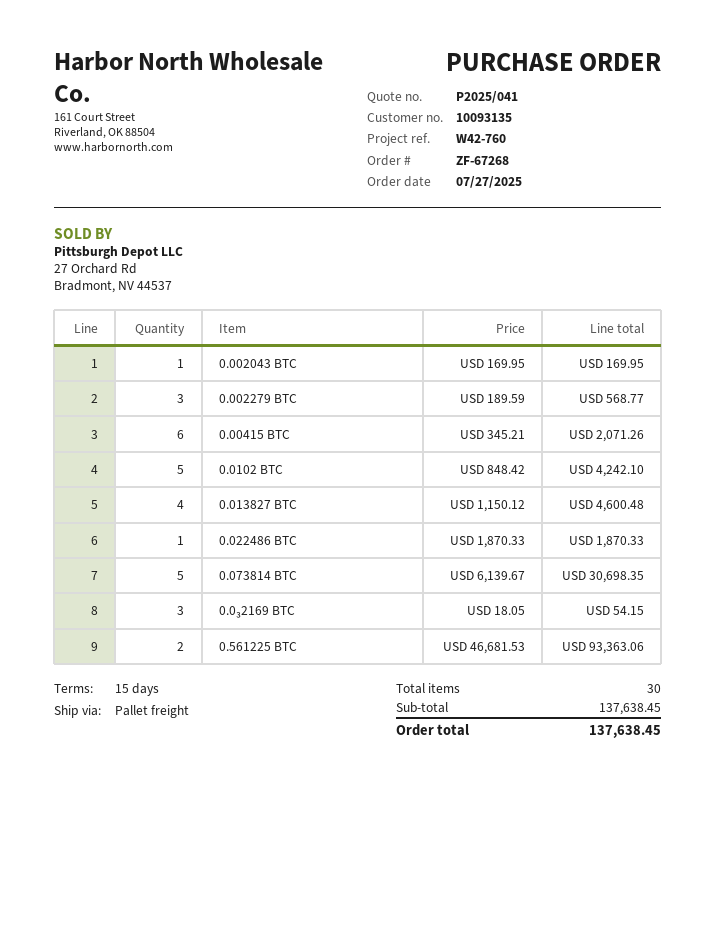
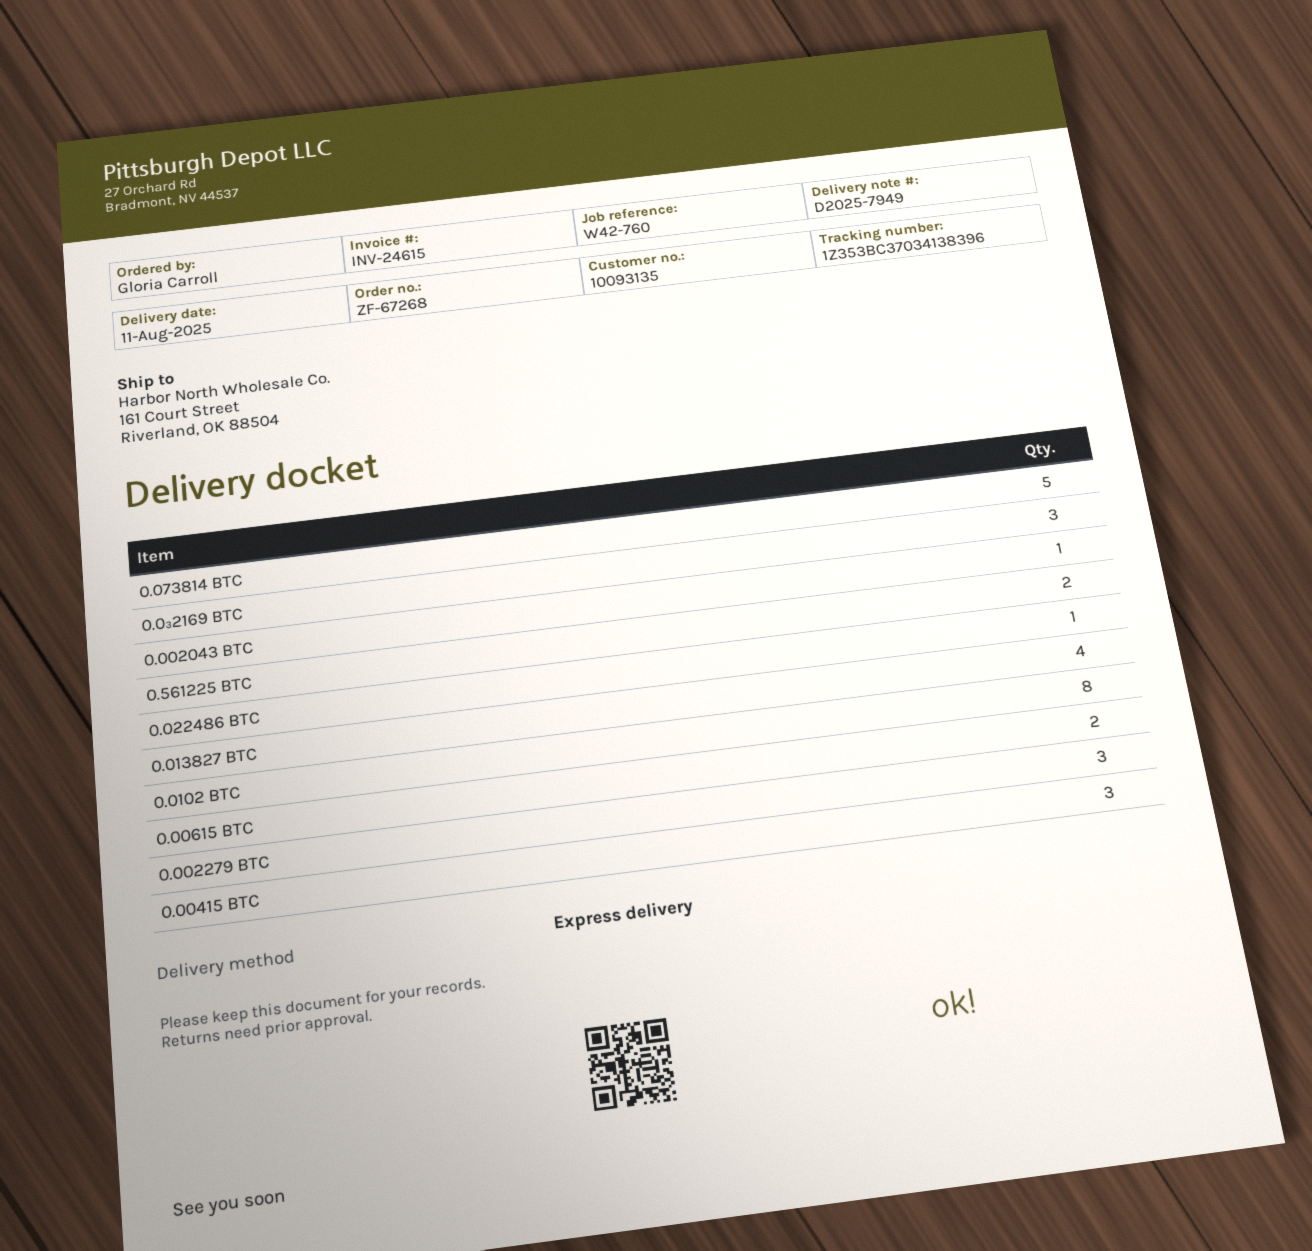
shipping method: pallet freight -> express
0.00415 BTC: 6 -> 3
0.0102 BTC: 5 -> 8
0.00615 BTC: none -> 2

